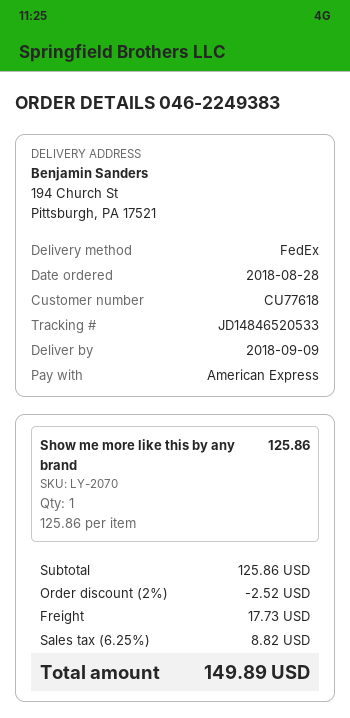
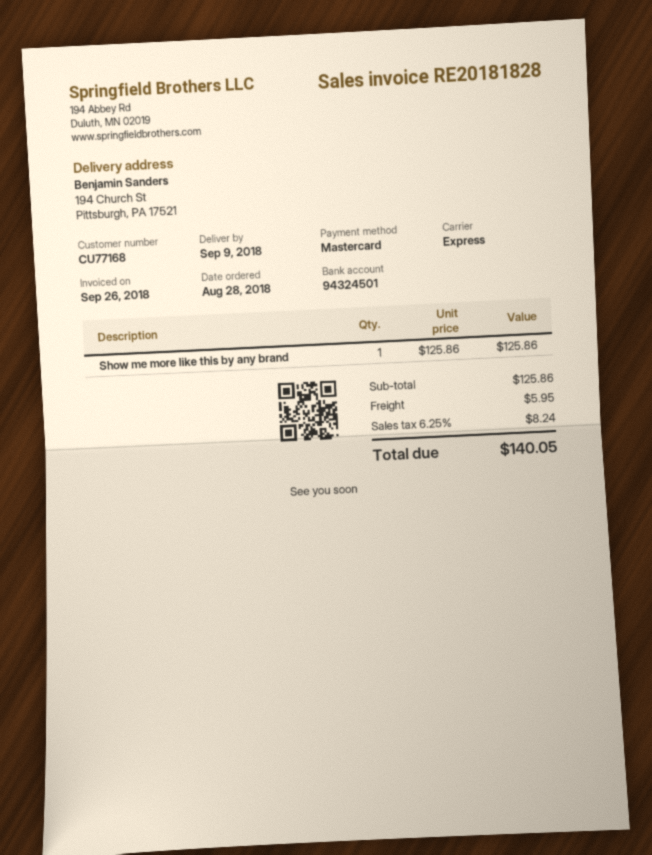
customer number: CU77618 -> CU77168
payment method: American Express -> Mastercard
shipping method: FedEx -> express
discount: 2% = 2.52 -> none
shipping: 17.73 -> 5.95
tax: 6.25% = 8.82 -> 6.25% = 8.24
total: 149.89 -> 140.05

